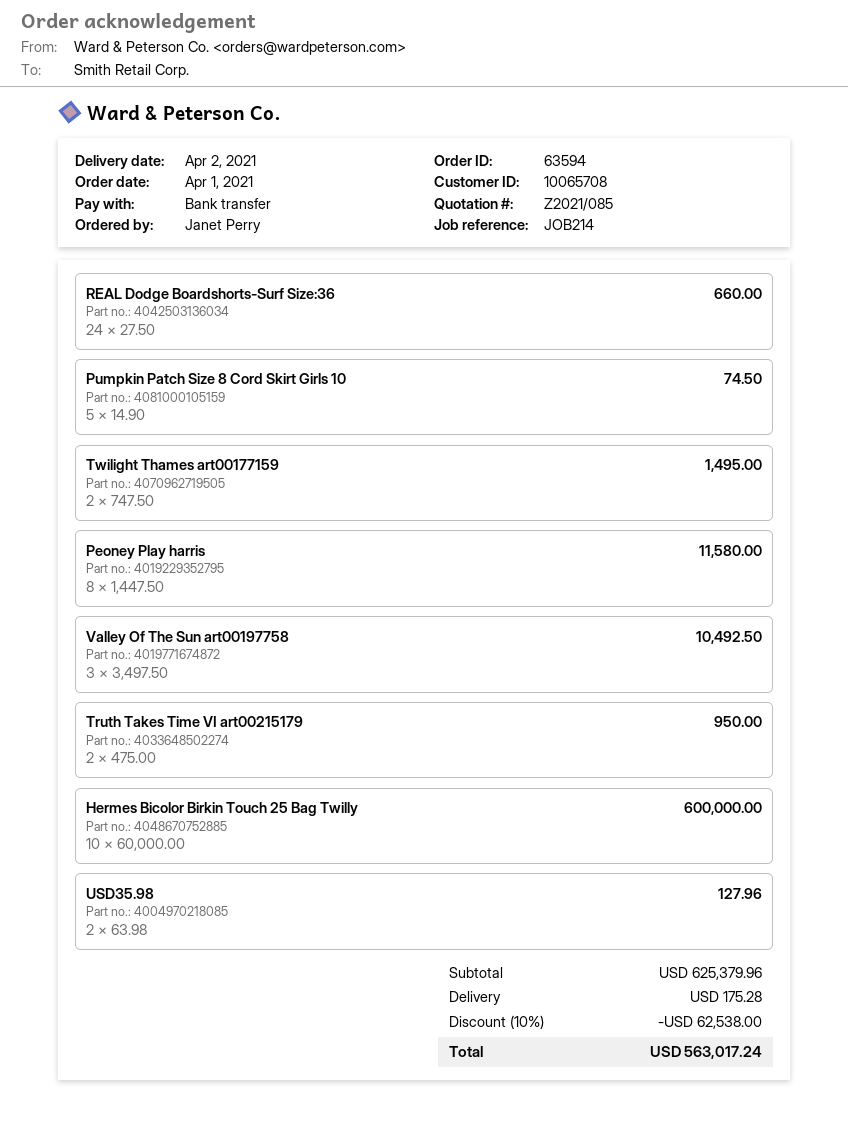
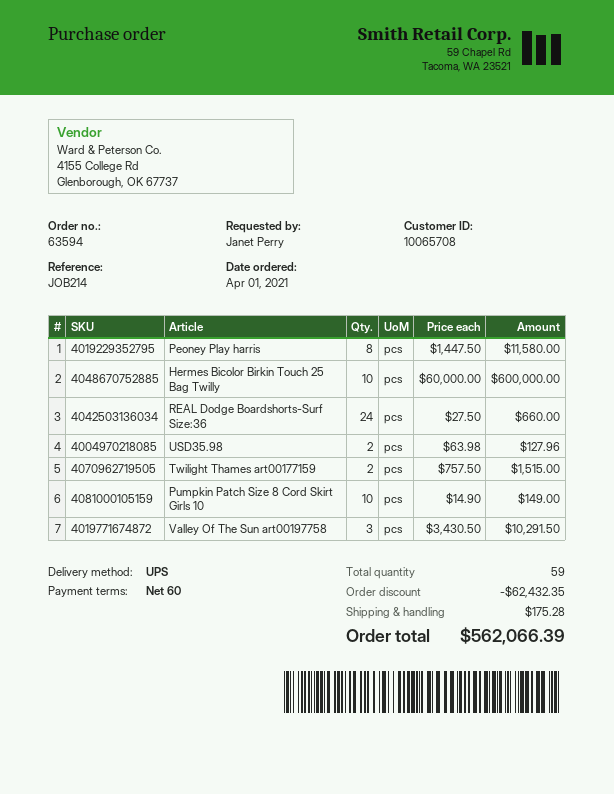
Pumpkin Patch Size 8 Cord Skirt Girls 10: 5 x 14.90 = 74.50 -> 10 x 14.90 = 149.00
Twilight Thames art00177159: 2 x 747.50 = 1495.00 -> 2 x 757.50 = 1515.00
Valley Of The Sun art00197758: 3 x 3497.50 = 10492.50 -> 3 x 3430.50 = 10291.50
Truth Takes Time VI art00215179: 2 x 475.00 = 950.00 -> none
discount: 62538.00 -> 62432.35
total: 563017.24 -> 562066.39

